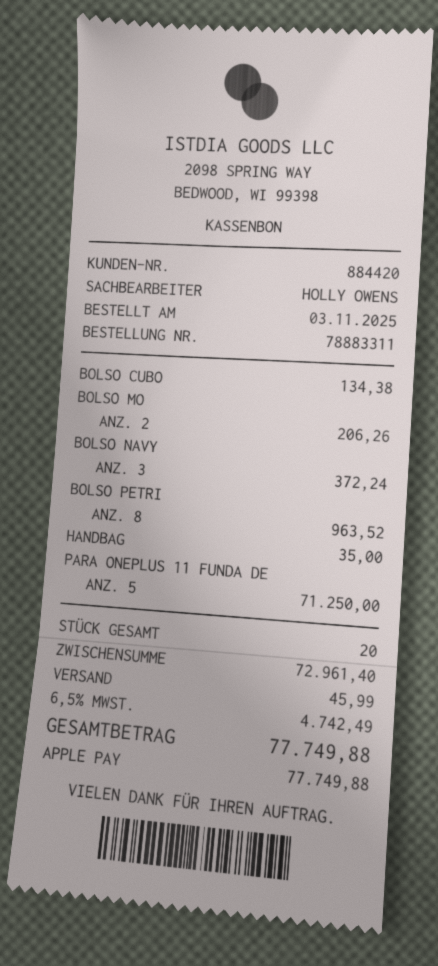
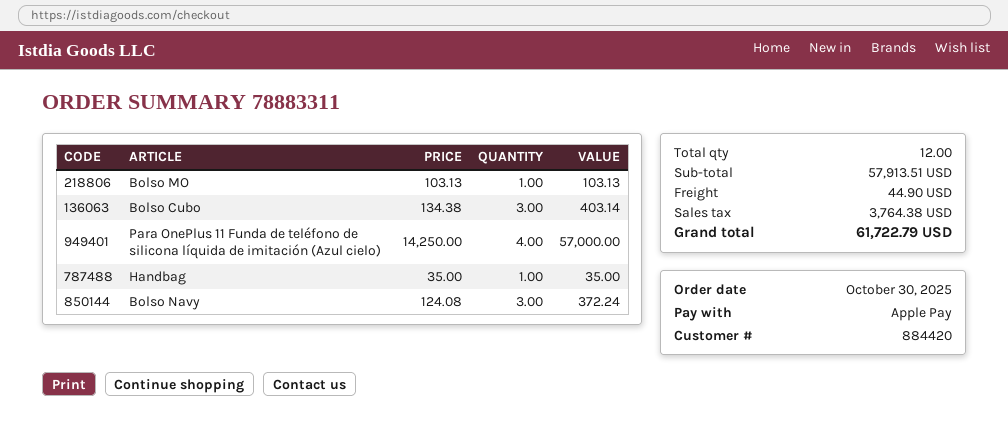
order date: 2025-11-03 -> 2025-10-30
BOLSO CUBO: 1 for 134.38 -> 3 for 403.14
BOLSO MO: 2 for 206.26 -> 1 for 103.13
BOLSO PETRI: 8 for 963.52 -> none
PARA ONEPLUS 11 FUNDA DE: 5 for 71250.00 -> 4 for 57000.00
total quantity: 20 -> 12
subtotal: 72961.40 -> 57913.51
shipping: 45.99 -> 44.90
tax: 4742.49 -> 3764.38
total: 77749.88 -> 61722.79

